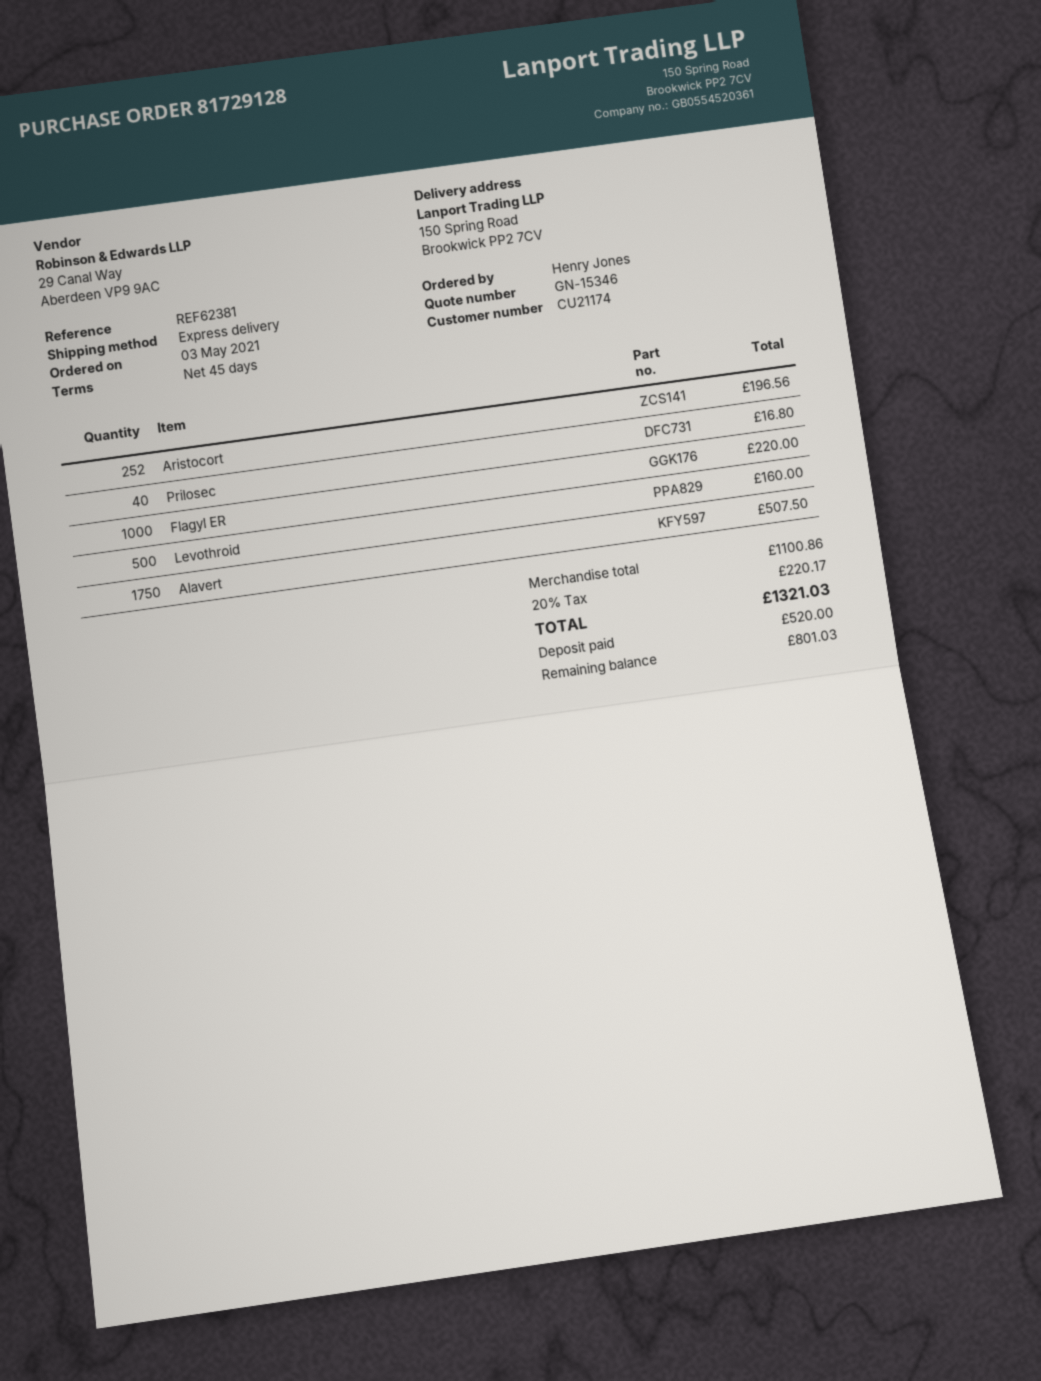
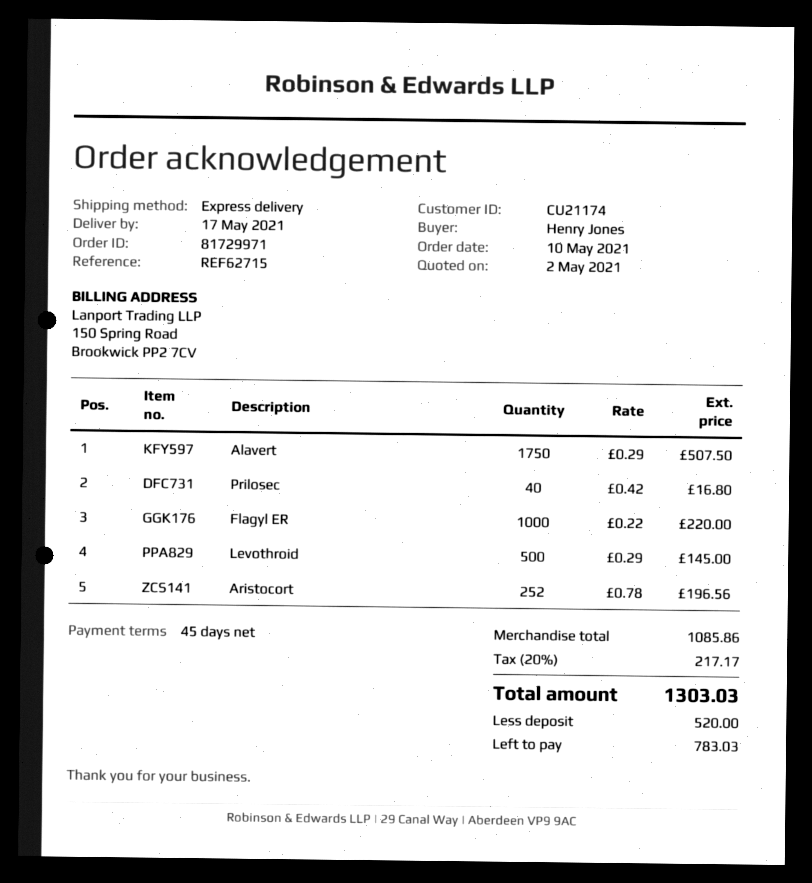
order number: 81729128 -> 81729971
order date: 2021-05-03 -> 2021-05-10
reference: REF62381 -> REF62715
Levothroid: 500 for 160.00 -> 500 for 145.00
subtotal: 1100.86 -> 1085.86
tax: 20% = 220.17 -> 20% = 217.17
total: 1321.03 -> 1303.03
balance: 801.03 -> 783.03

